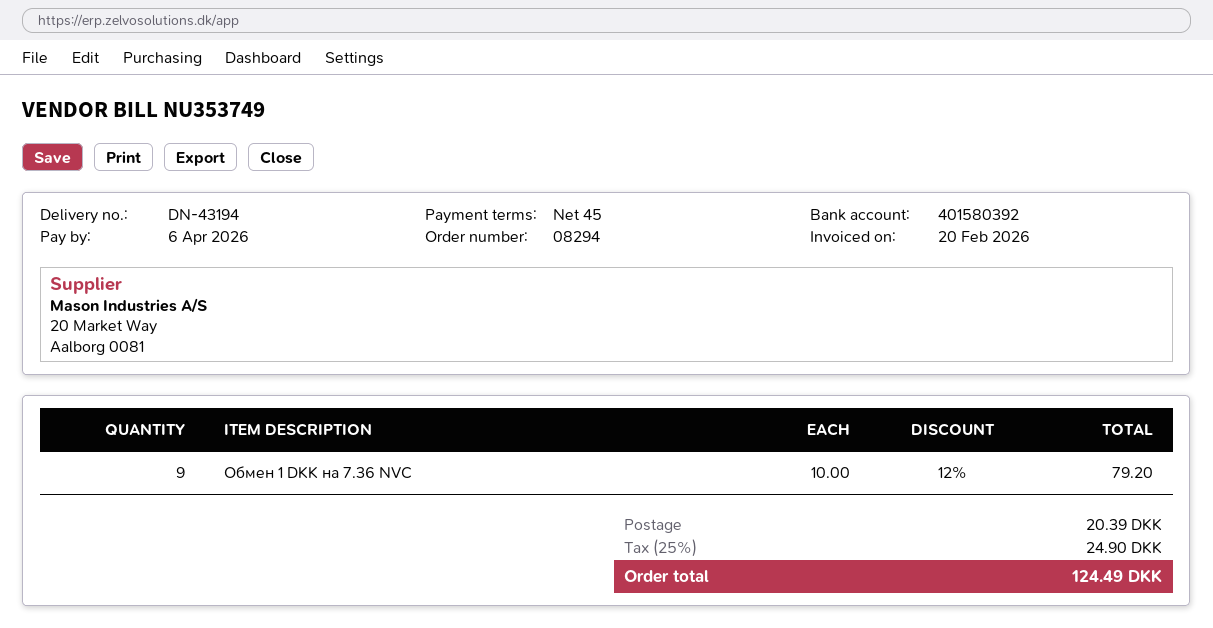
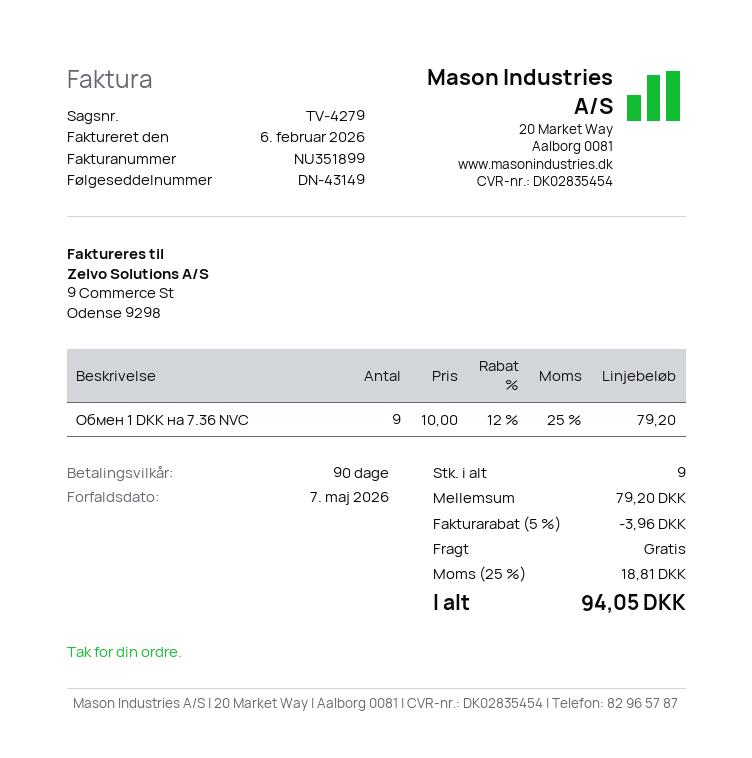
delivery note number: DN-43194 -> DN-43149
invoice number: NU353749 -> NU351899
invoice date: 2026-02-20 -> 2026-02-06
payment terms: 45 days -> 90 days
due date: 2026-04-06 -> 2026-05-07
discount: none -> 5% = 3.96
shipping: 20.39 -> 0.00
tax: 25% = 24.90 -> 25% = 18.81
total: 124.49 -> 94.05

